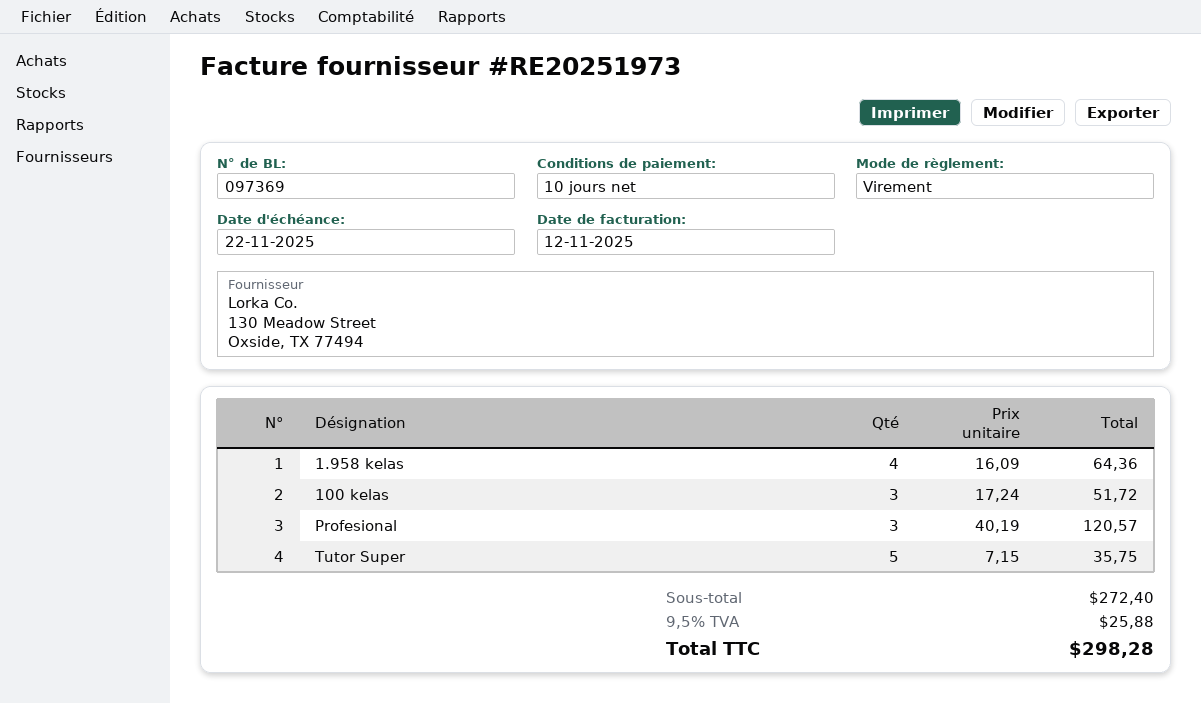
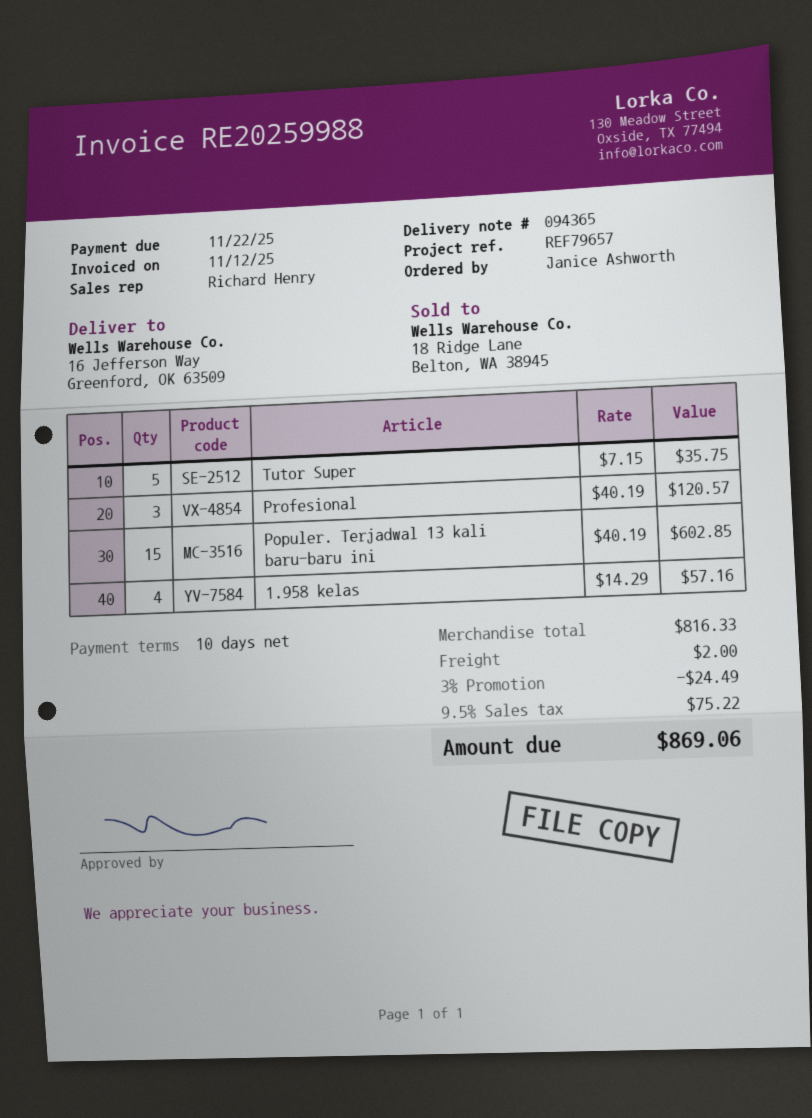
delivery note number: 097369 -> 094365
invoice number: RE20251973 -> RE20259988
1.958 kelas: 4 x 16.09 = 64.36 -> 4 x 14.29 = 57.16
100 kelas: 3 x 17.24 = 51.72 -> none
Populer. Terjadwal 13 kali baru-baru ini: none -> 15 x 40.19 = 602.85
subtotal: 272.40 -> 816.33
discount: none -> 3% = 24.49
shipping: none -> 2.00
tax: 9.5% = 25.88 -> 9.5% = 75.22
total: 298.28 -> 869.06

